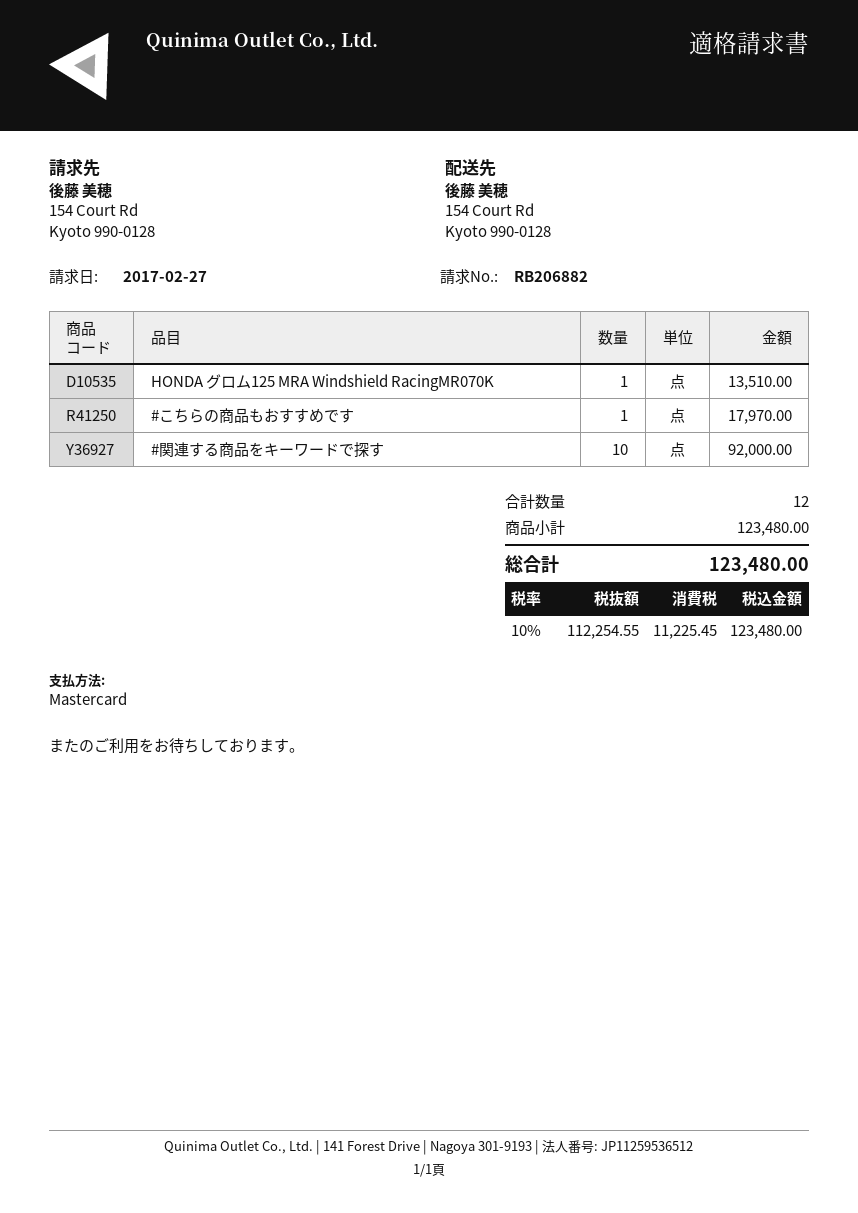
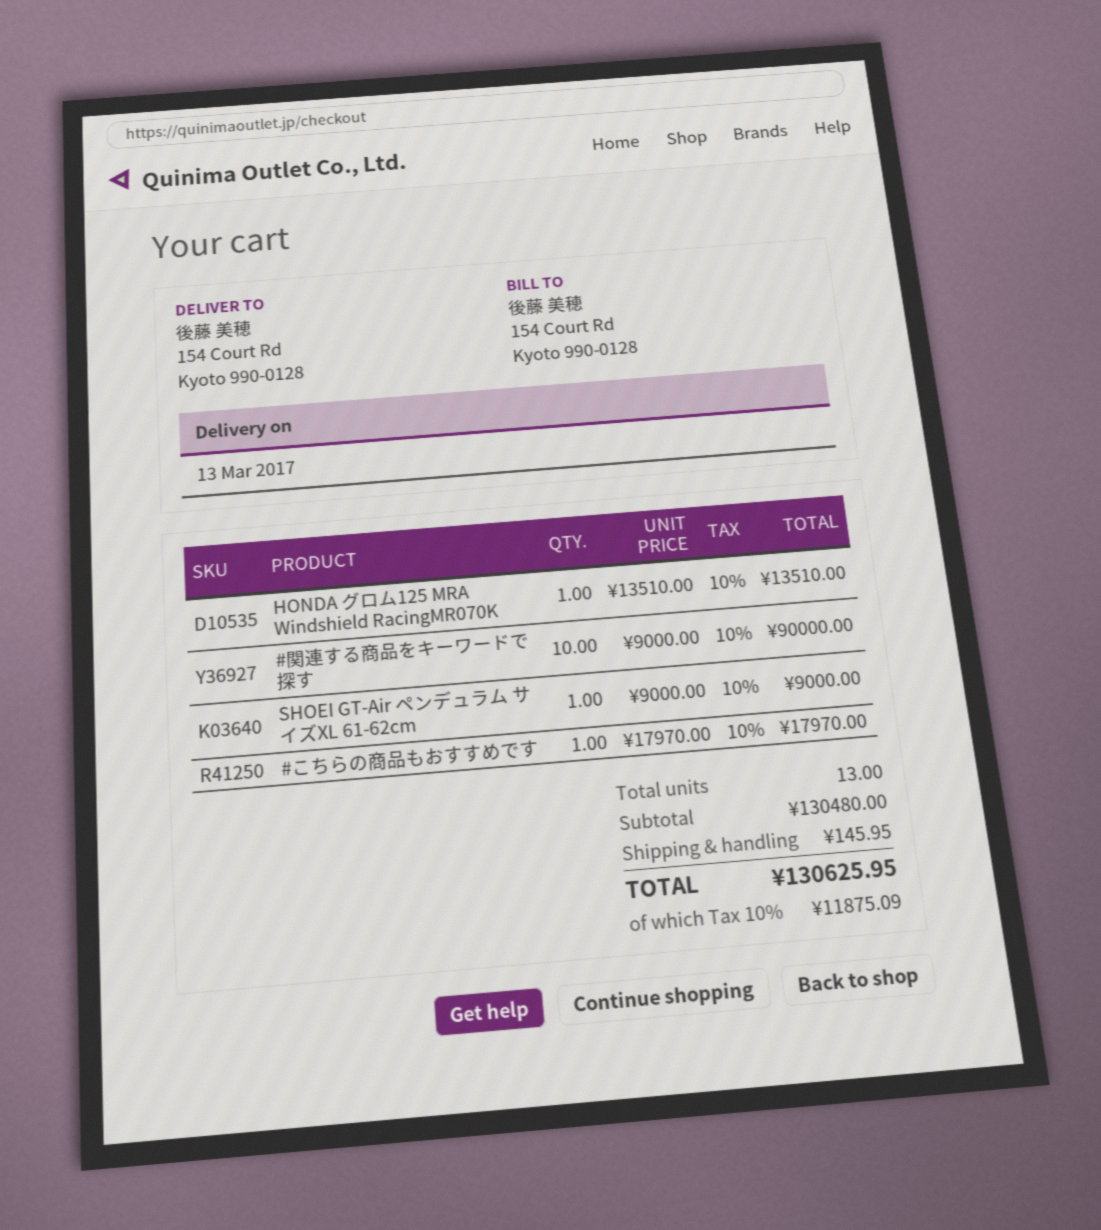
#関連する商品をキーワードで探す: 10 for 92000.00 -> 10 for 90000.00
SHOEI GT-Air ペンデュラム サイズXL 61-62cm: none -> 1 for 9000.00
total quantity: 12 -> 13
subtotal: 123480.00 -> 130480.00
shipping: none -> 145.95
tax: 10% = 11225.45 -> 10% = 11875.09
total: 123480.00 -> 130625.95

